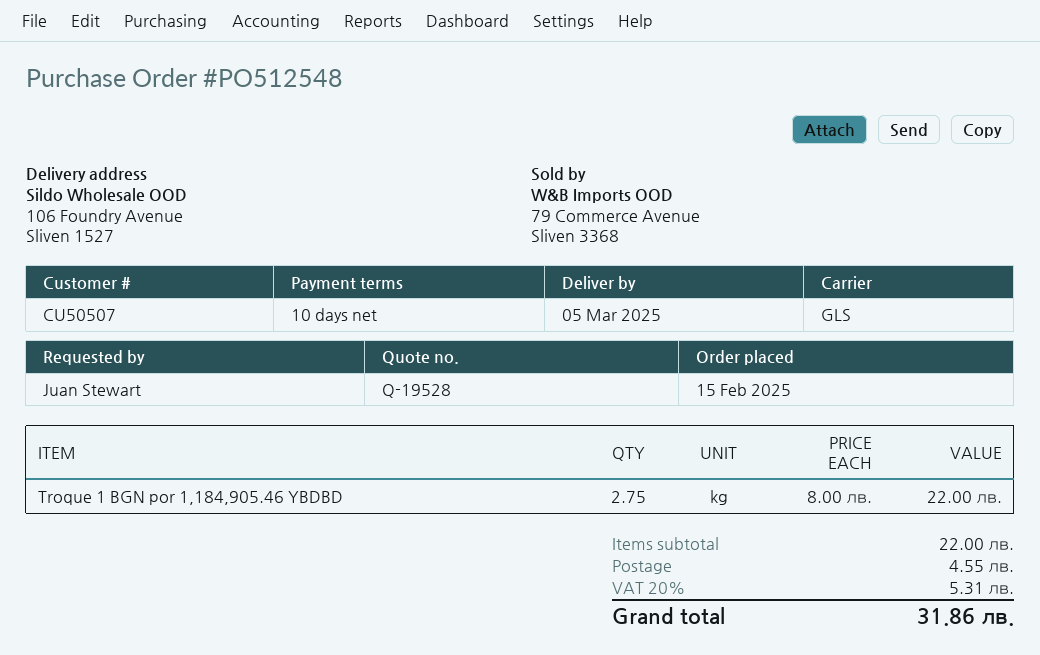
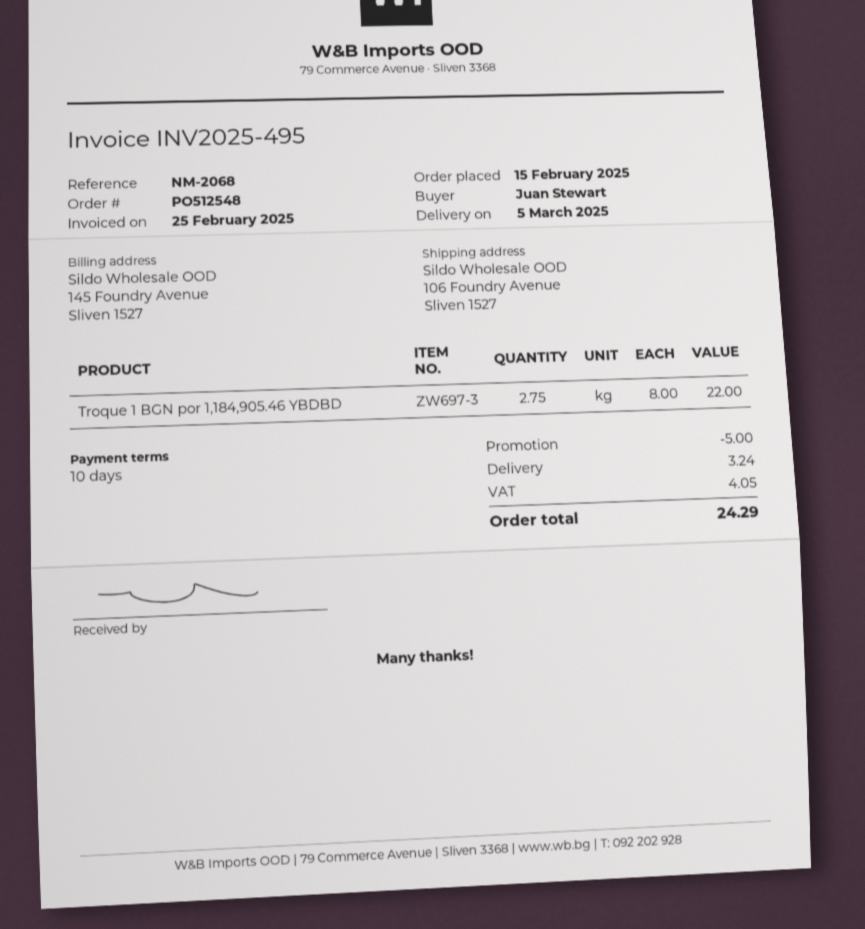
discount: none -> 5.00
shipping: 4.55 -> 3.24
tax: 5.31 -> 4.05
total: 31.86 -> 24.29

